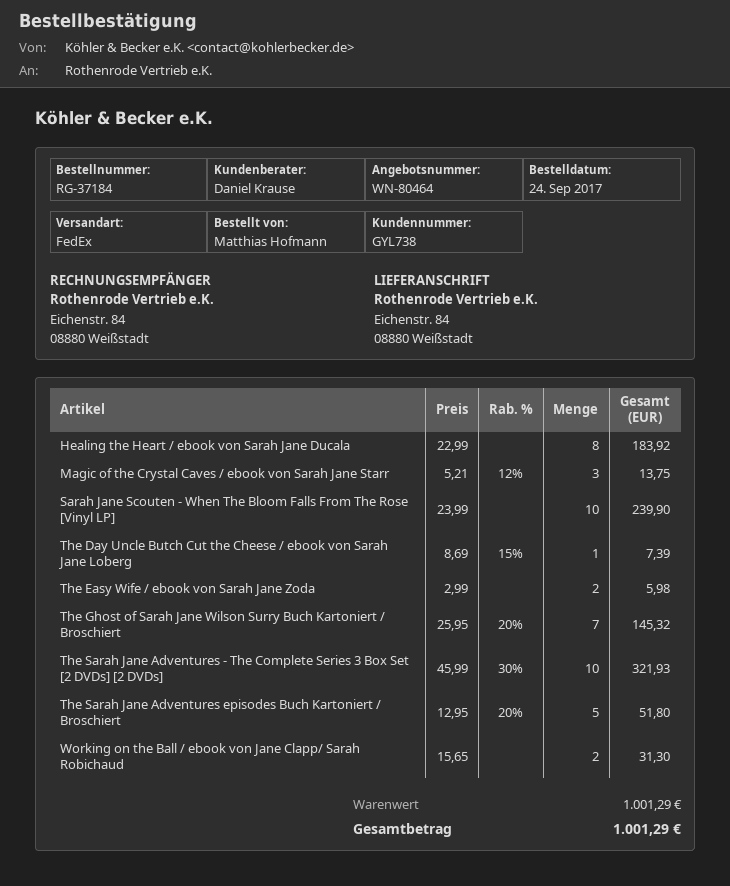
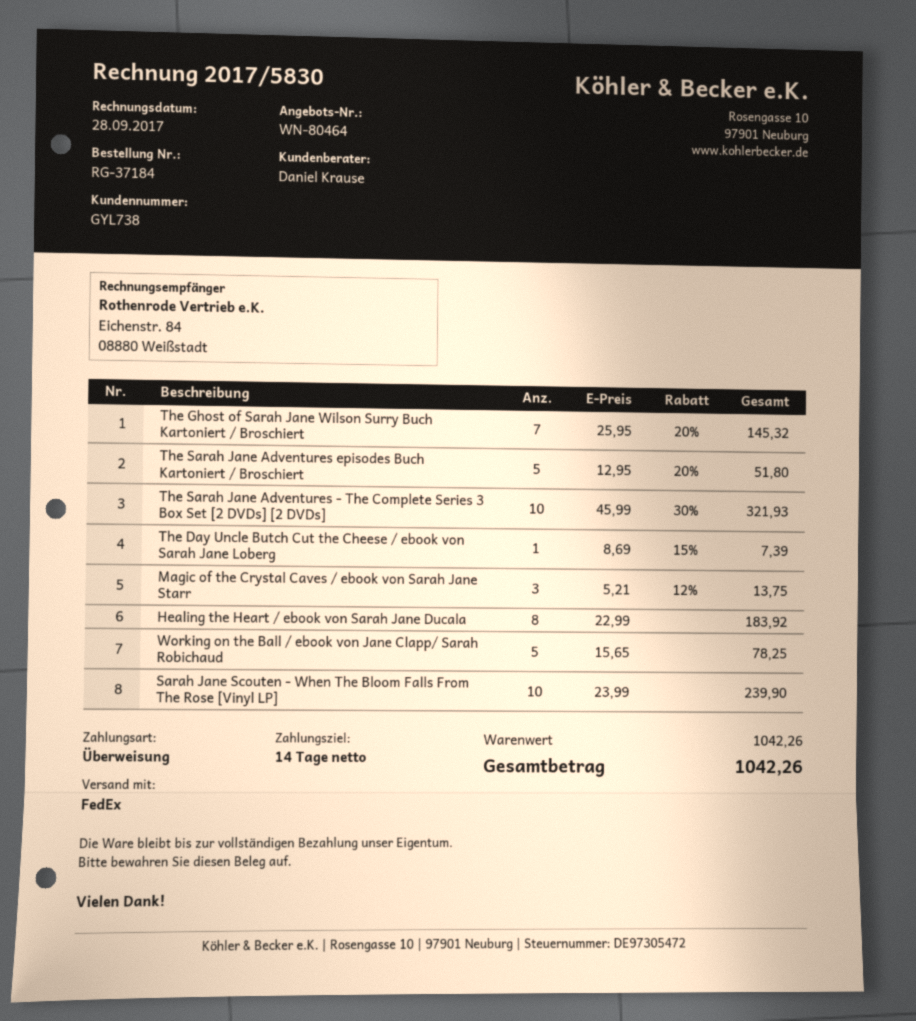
The Easy Wife / ebook von Sarah Jane Zoda: 2 x 2.99 = 5.98 -> none
Working on the Ball / ebook von Jane Clapp/ Sarah Robichaud: 2 x 15.65 = 31.30 -> 5 x 15.65 = 78.25
subtotal: 1001.29 -> 1042.26
total: 1001.29 -> 1042.26

